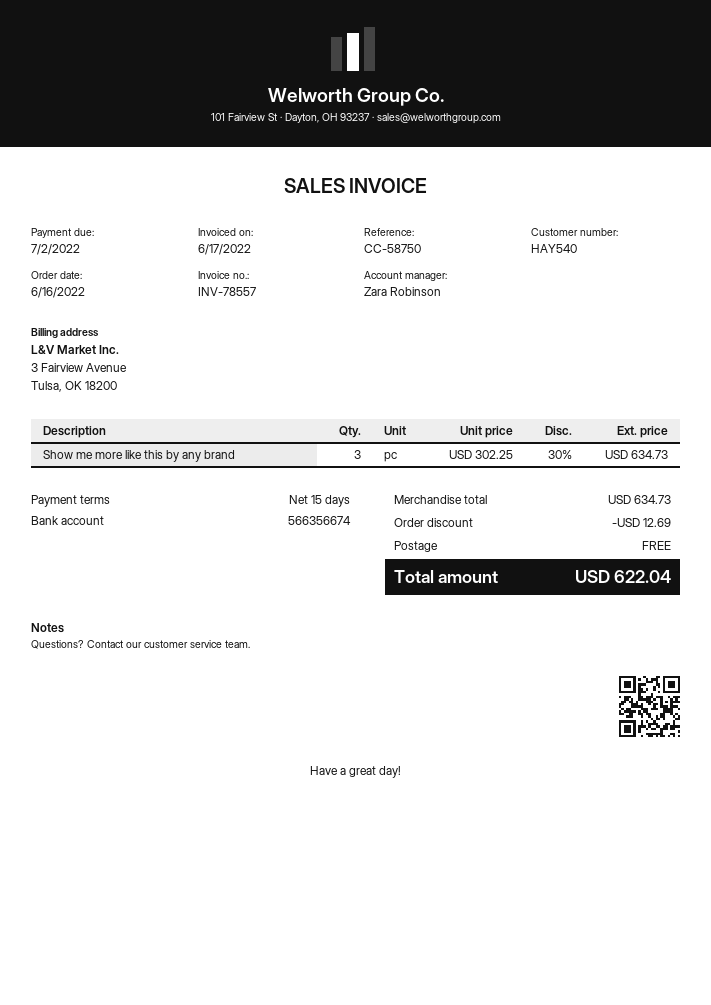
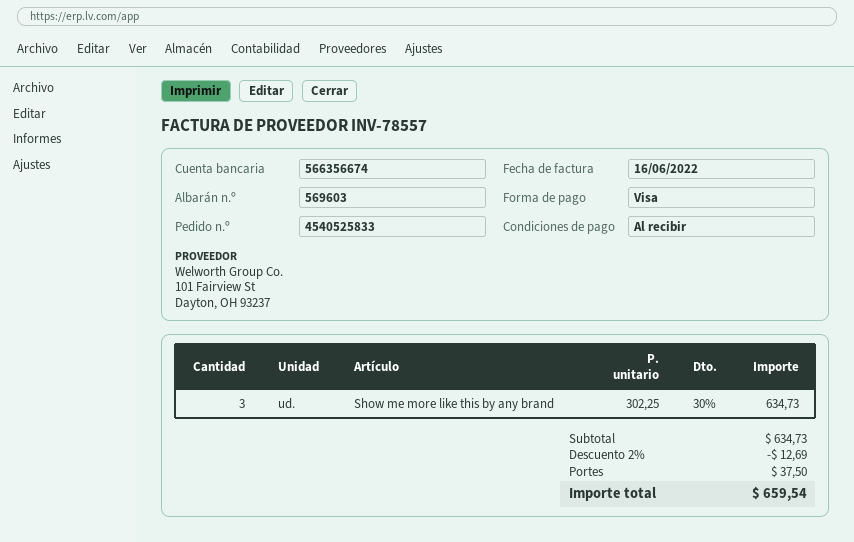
invoice date: 2022-06-17 -> 2022-06-16
payment terms: 15 days -> on receipt
shipping: 0.00 -> 37.50
total: 622.04 -> 659.54

